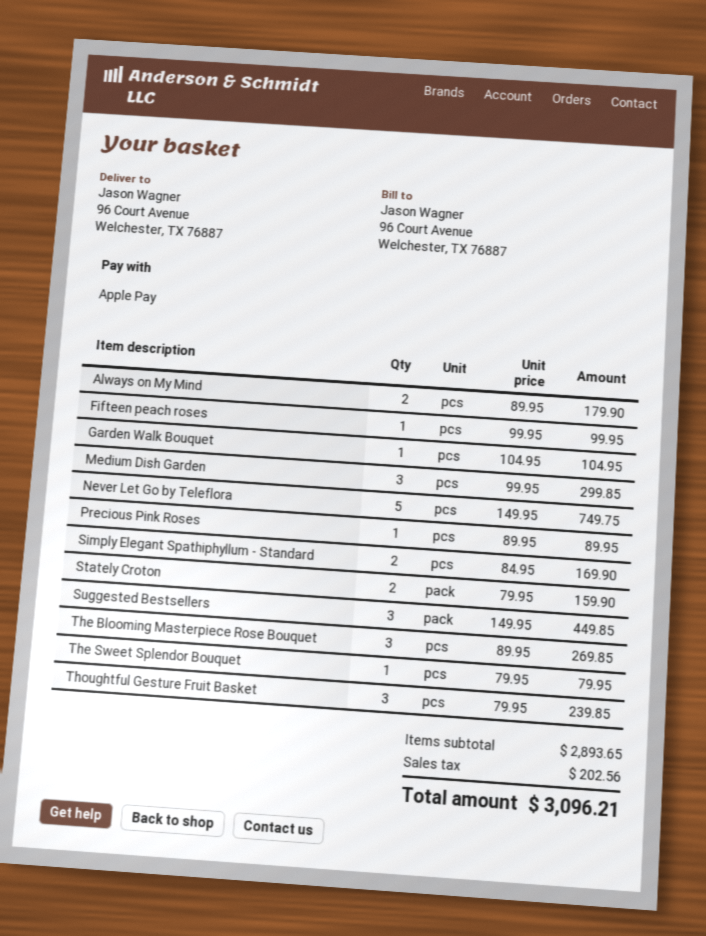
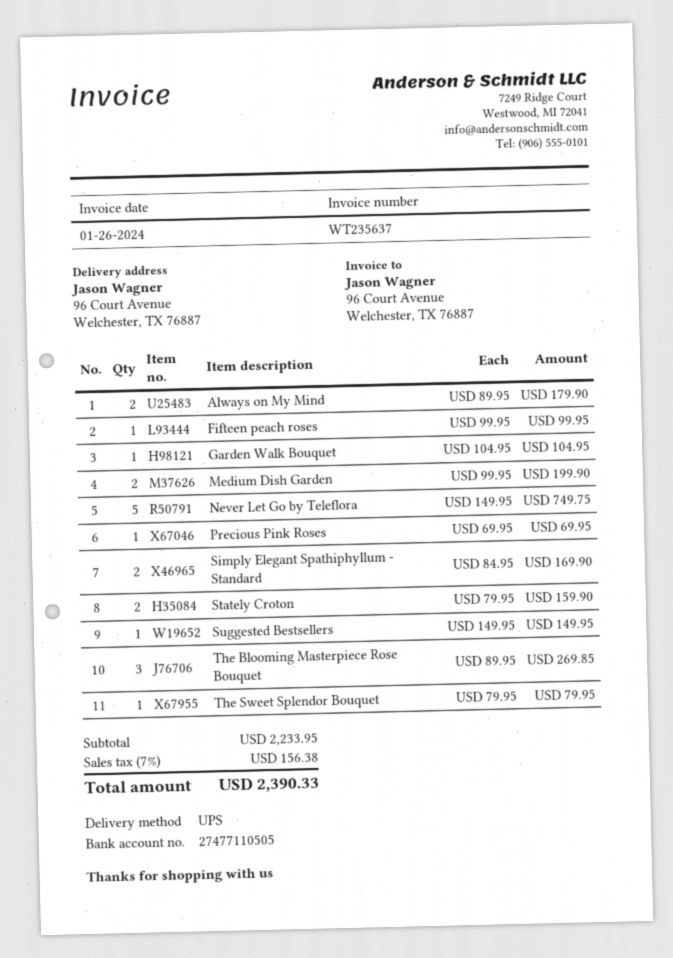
Medium Dish Garden: 3 x 99.95 = 299.85 -> 2 x 99.95 = 199.90
Precious Pink Roses: 1 x 89.95 = 89.95 -> 1 x 69.95 = 69.95
Suggested Bestsellers: 3 x 149.95 = 449.85 -> 1 x 149.95 = 149.95
Thoughtful Gesture Fruit Basket: 3 x 79.95 = 239.85 -> none
subtotal: 2893.65 -> 2233.95
tax: 202.56 -> 156.38
total: 3096.21 -> 2390.33

